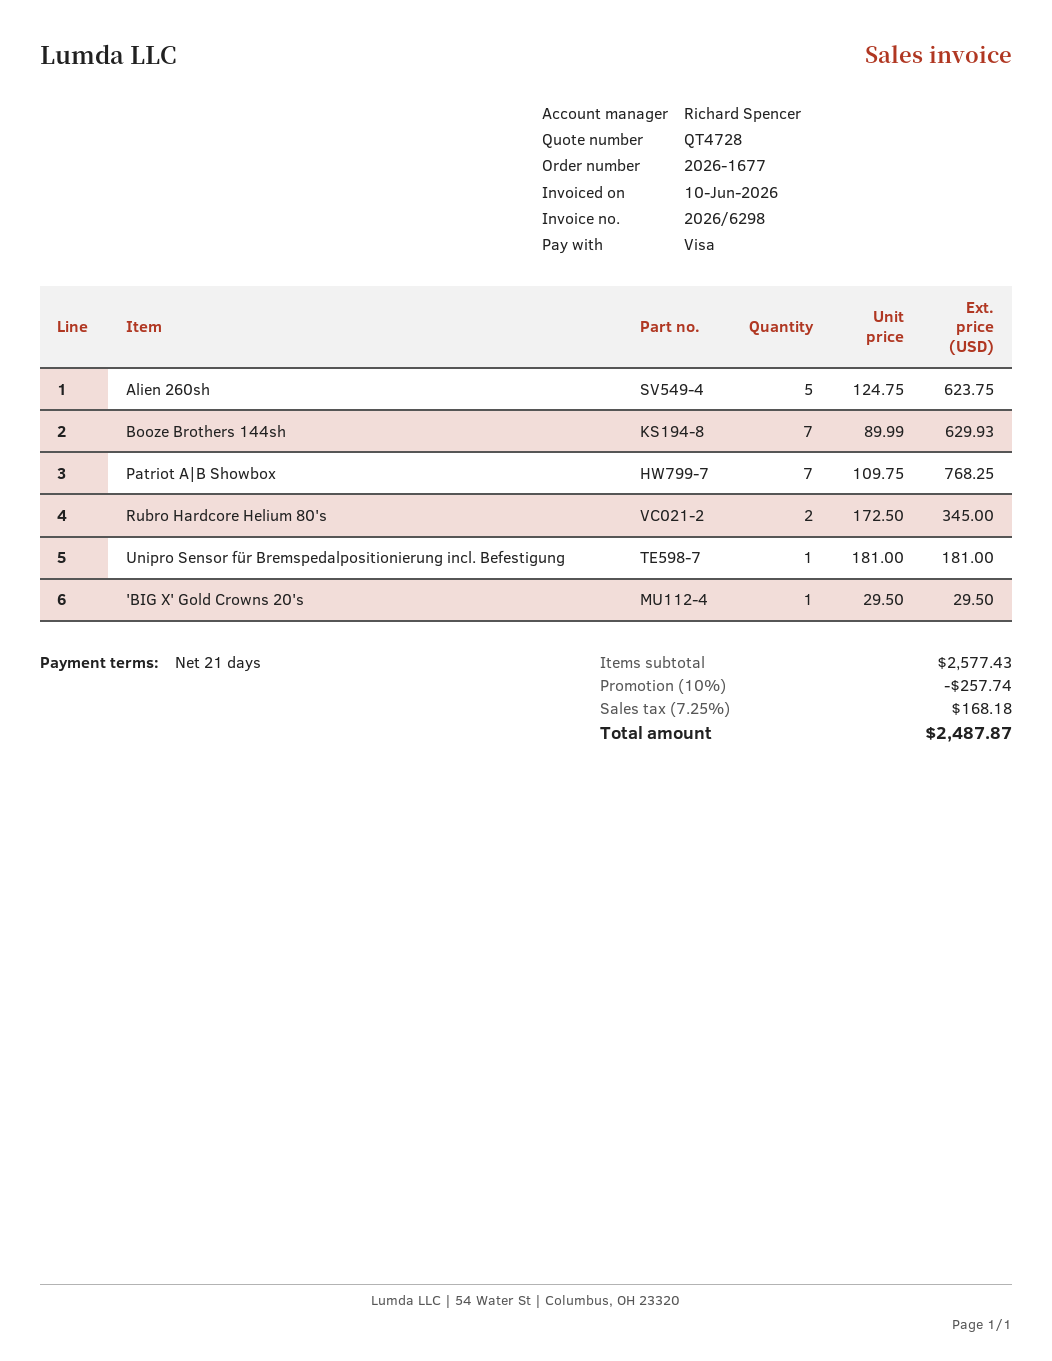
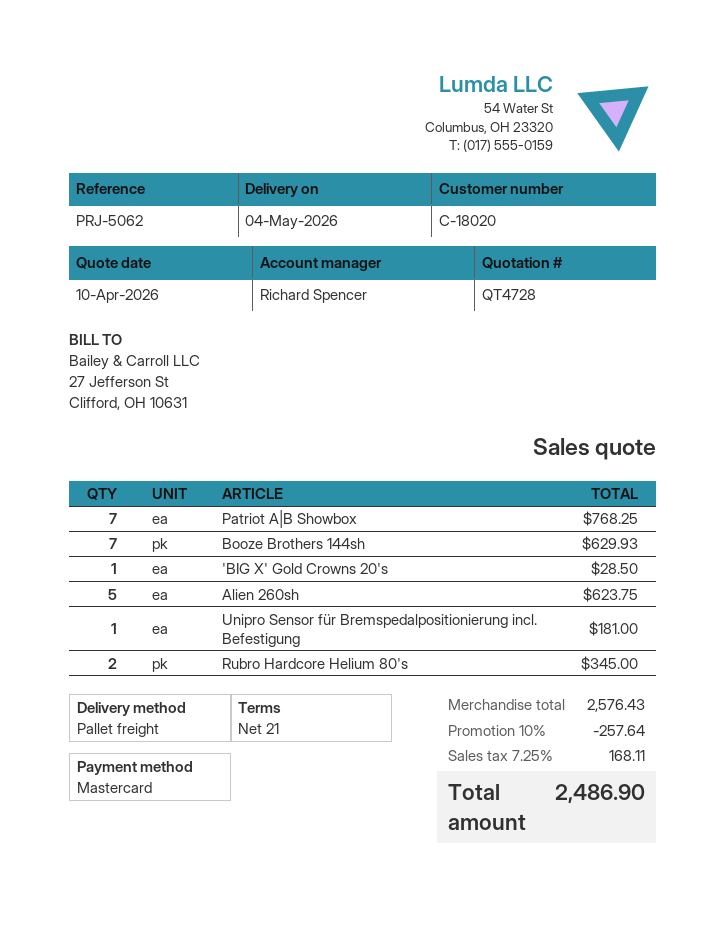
payment method: Visa -> Mastercard
'BIG X' Gold Crowns 20's: 1 for 29.50 -> 1 for 28.50
subtotal: 2577.43 -> 2576.43
discount: 10% = 257.74 -> 10% = 257.64
tax: 7.25% = 168.18 -> 7.25% = 168.11
total: 2487.87 -> 2486.90

